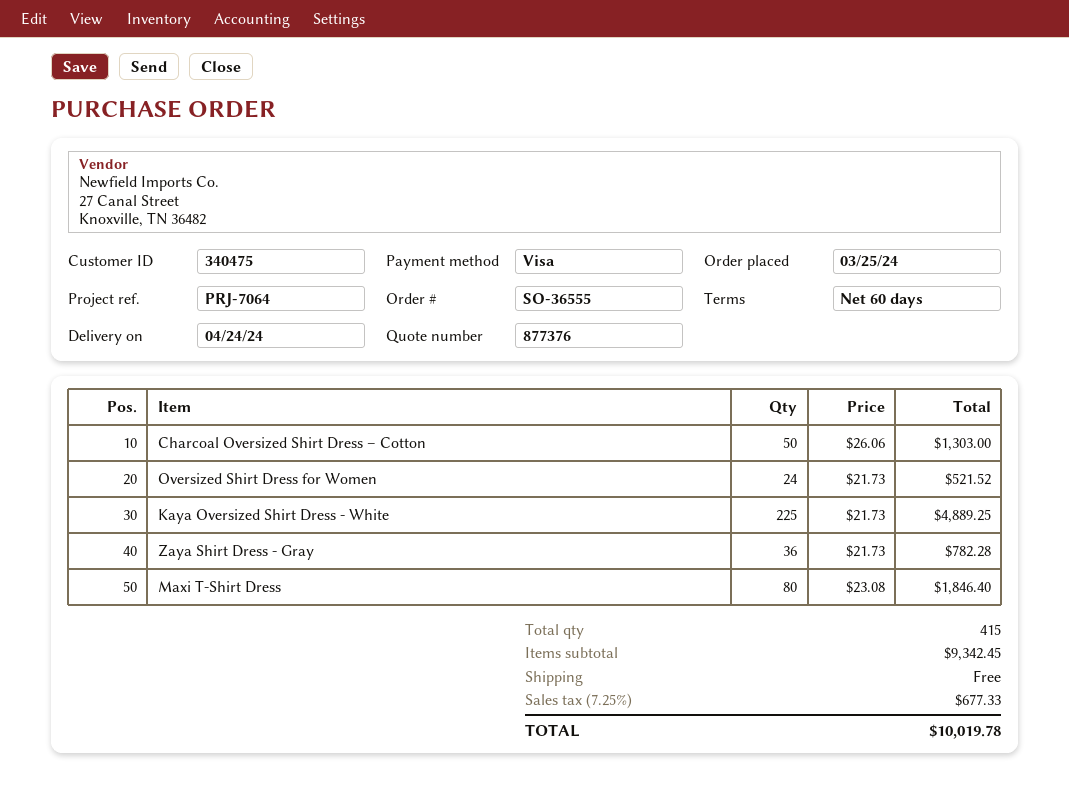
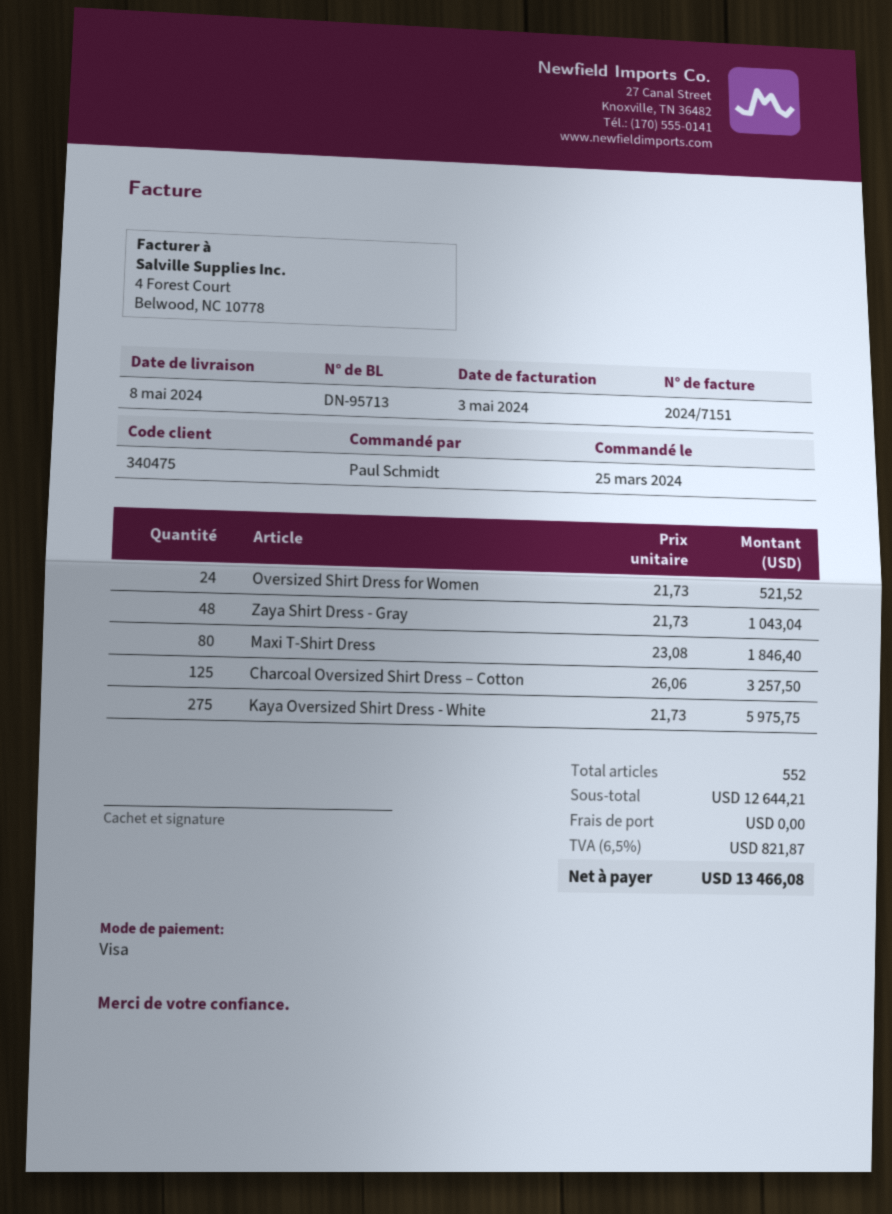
delivery date: 2024-04-24 -> 2024-05-08
Charcoal Oversized Shirt Dress – Cotton: 50 x 26.06 = 1303.00 -> 125 x 26.06 = 3257.50
Kaya Oversized Shirt Dress - White: 225 x 21.73 = 4889.25 -> 275 x 21.73 = 5975.75
Zaya Shirt Dress - Gray: 36 x 21.73 = 782.28 -> 48 x 21.73 = 1043.04
total quantity: 415 -> 552
subtotal: 9342.45 -> 12644.21
tax: 7.25% = 677.33 -> 6.5% = 821.87
total: 10019.78 -> 13466.08

